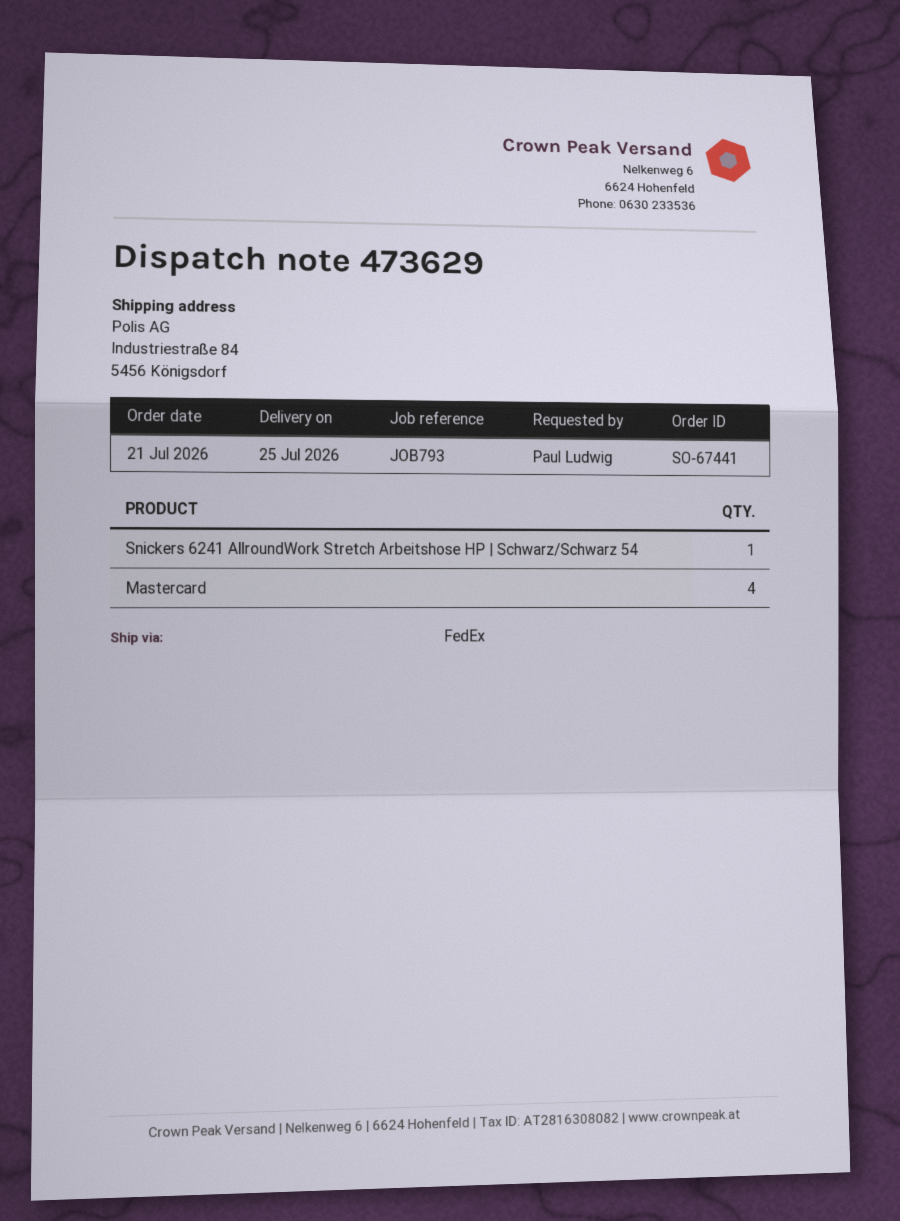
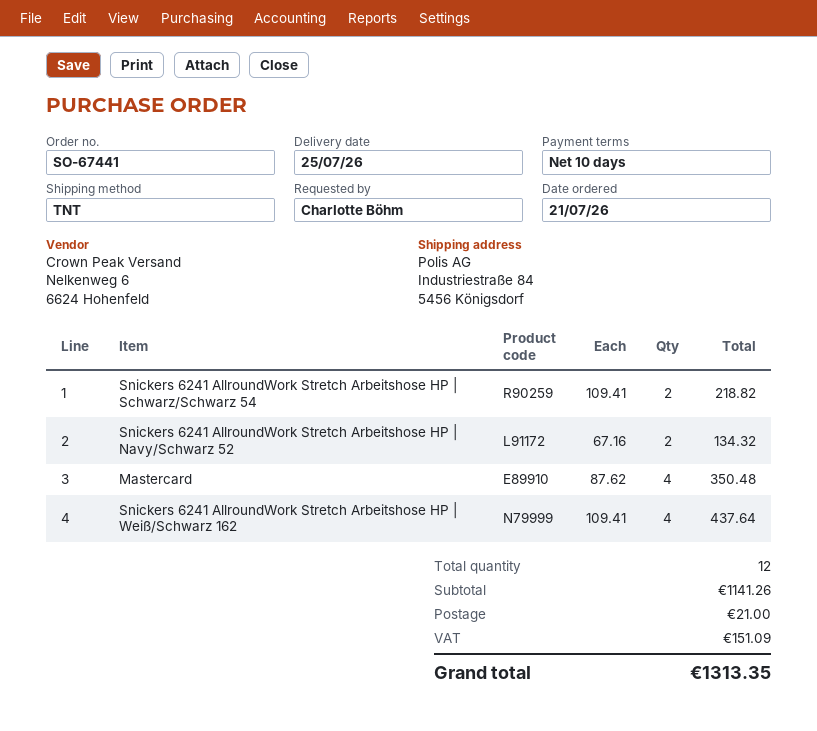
ordered by: Paul Ludwig -> Charlotte Böhm
shipping method: FedEx -> TNT
Snickers 6241 AllroundWork Stretch Arbeitshose HP | Schwarz/Schwarz 54: 1 -> 2
Snickers 6241 AllroundWork Stretch Arbeitshose HP | Navy/Schwarz 52: none -> 2
Snickers 6241 AllroundWork Stretch Arbeitshose HP | Weiß/Schwarz 162: none -> 4

